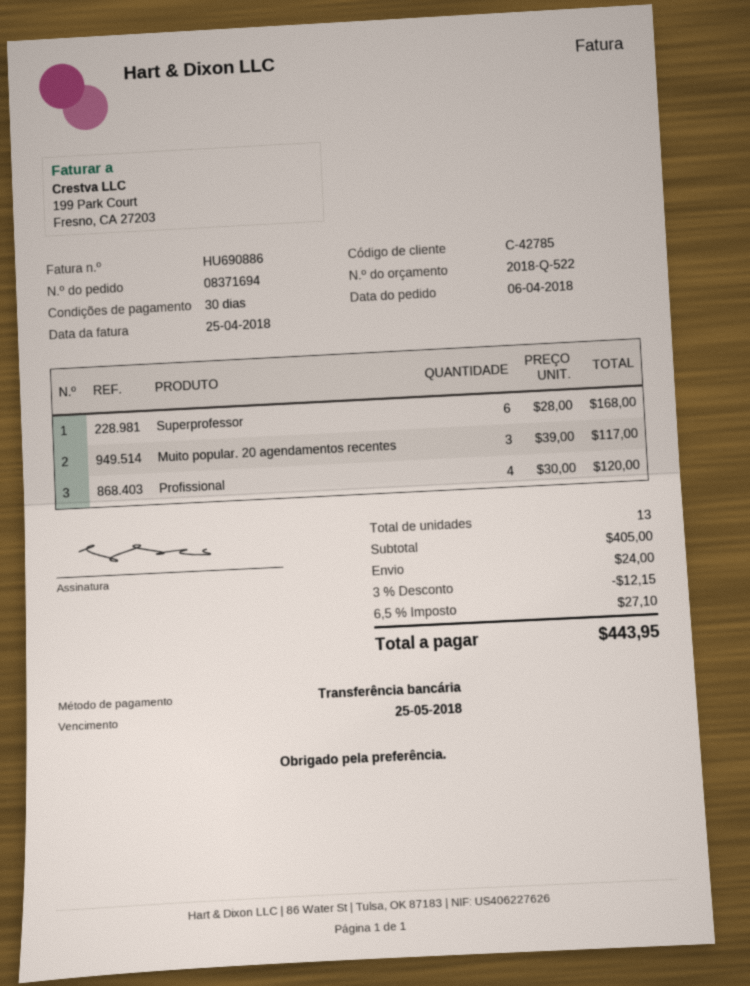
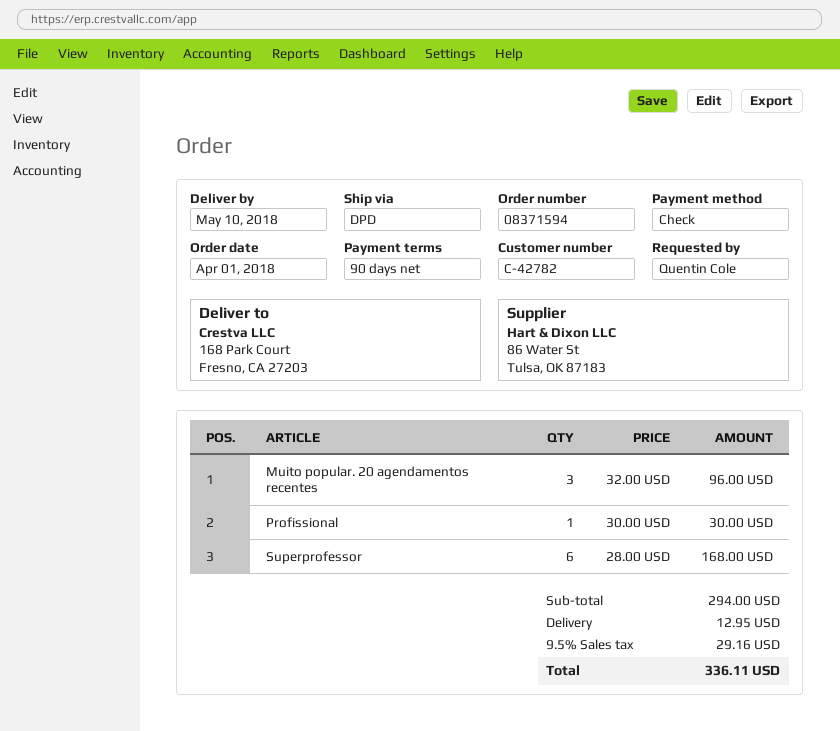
order number: 08371694 -> 08371594
order date: 2018-04-06 -> 2018-04-01
payment terms: 30 days -> 90 days
customer number: C-42785 -> C-42782
payment method: bank transfer -> cheque
Muito popular. 20 agendamentos recentes: 3 x 39.00 = 117.00 -> 3 x 32.00 = 96.00
Profissional: 4 x 30.00 = 120.00 -> 1 x 30.00 = 30.00
subtotal: 405.00 -> 294.00
discount: 3% = 12.15 -> none
shipping: 24.00 -> 12.95
tax: 6.5% = 27.10 -> 9.5% = 29.16
total: 443.95 -> 336.11

